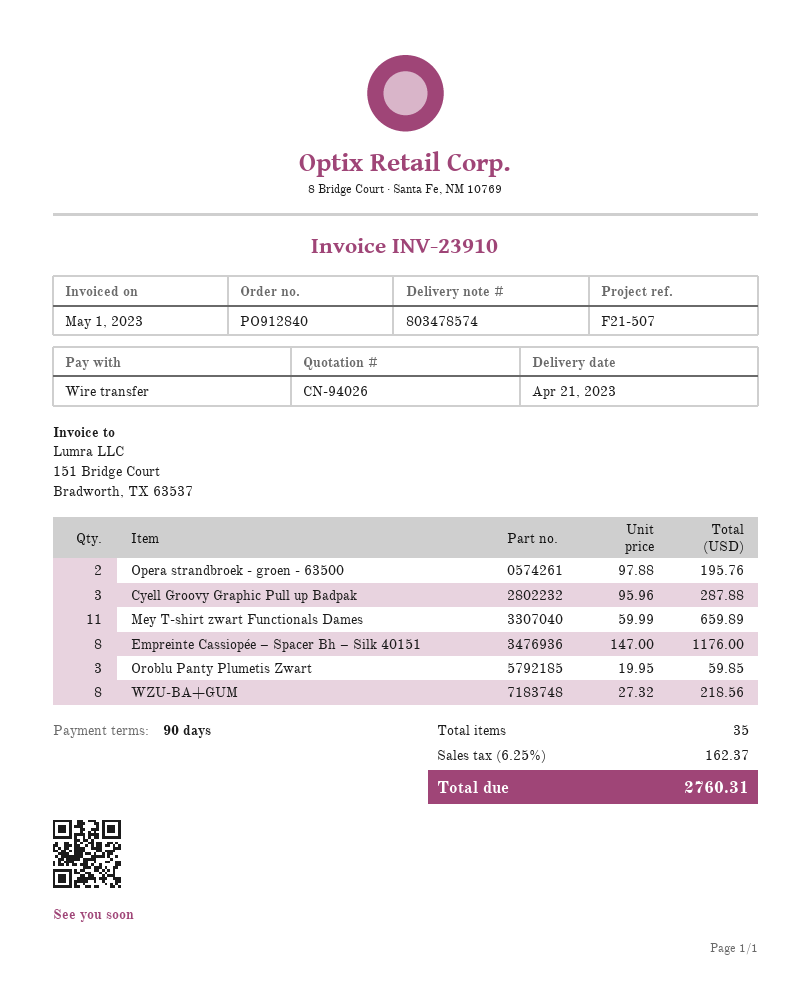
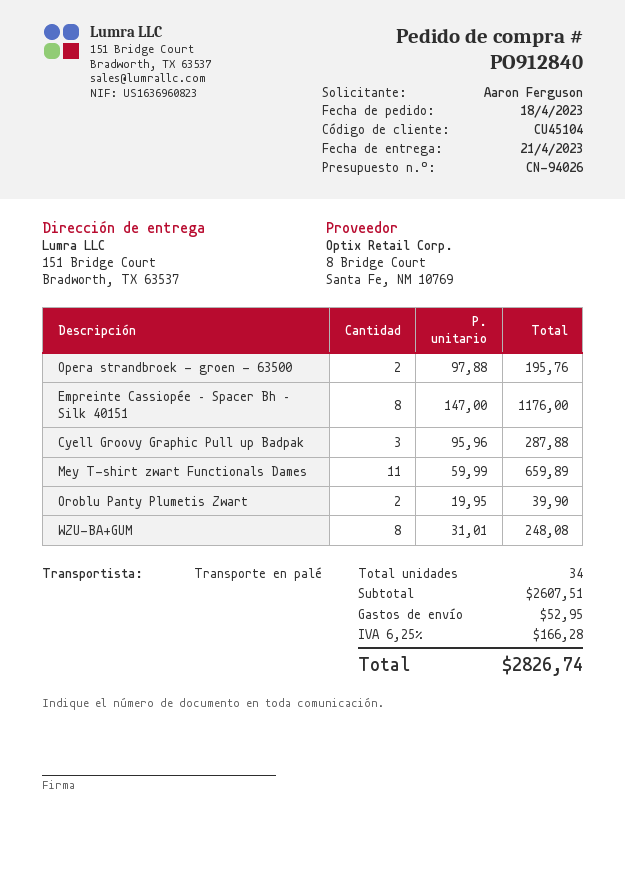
Oroblu Panty Plumetis Zwart: 3 x 19.95 = 59.85 -> 2 x 19.95 = 39.90
WZU-BA+GUM: 8 x 27.32 = 218.56 -> 8 x 31.01 = 248.08
total quantity: 35 -> 34
shipping: none -> 52.95
tax: 6.25% = 162.37 -> 6.25% = 166.28
total: 2760.31 -> 2826.74

